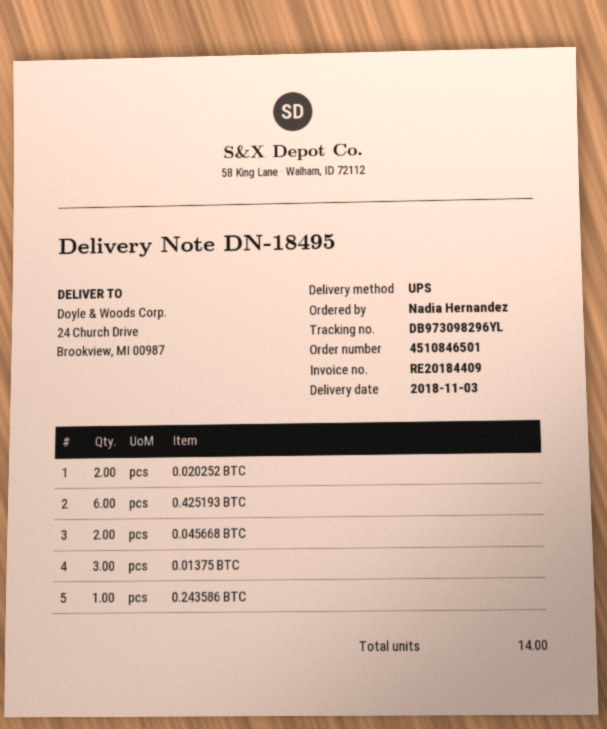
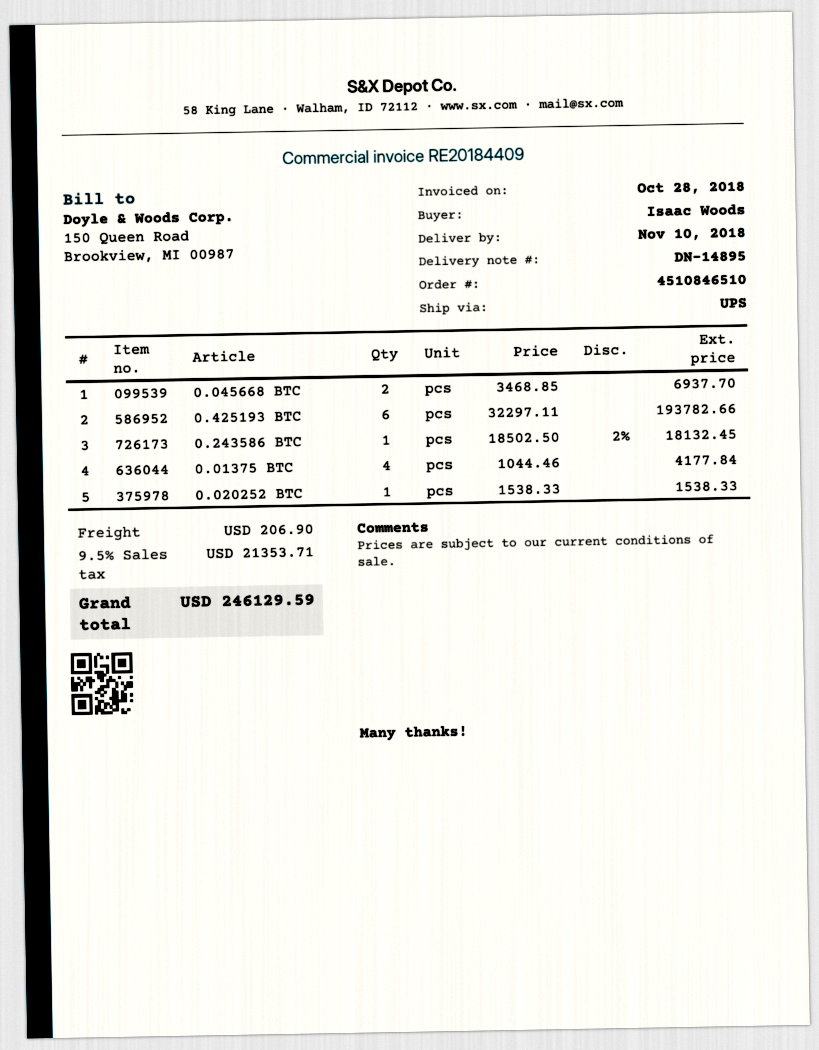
order number: 4510846501 -> 4510846510
delivery note number: DN-18495 -> DN-14895
delivery date: 2018-11-03 -> 2018-11-10
ordered by: Nadia Hernandez -> Isaac Woods
0.020252 BTC: 2 -> 1
0.01375 BTC: 3 -> 4

